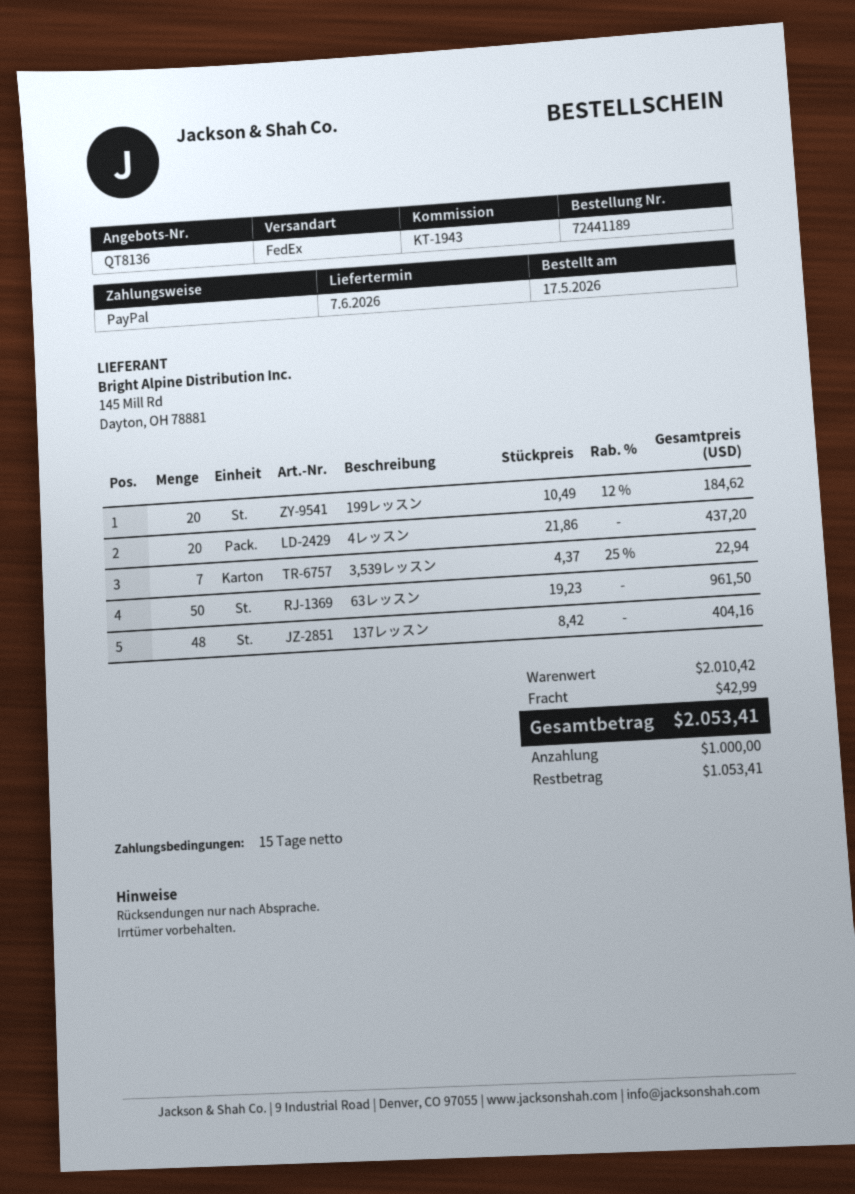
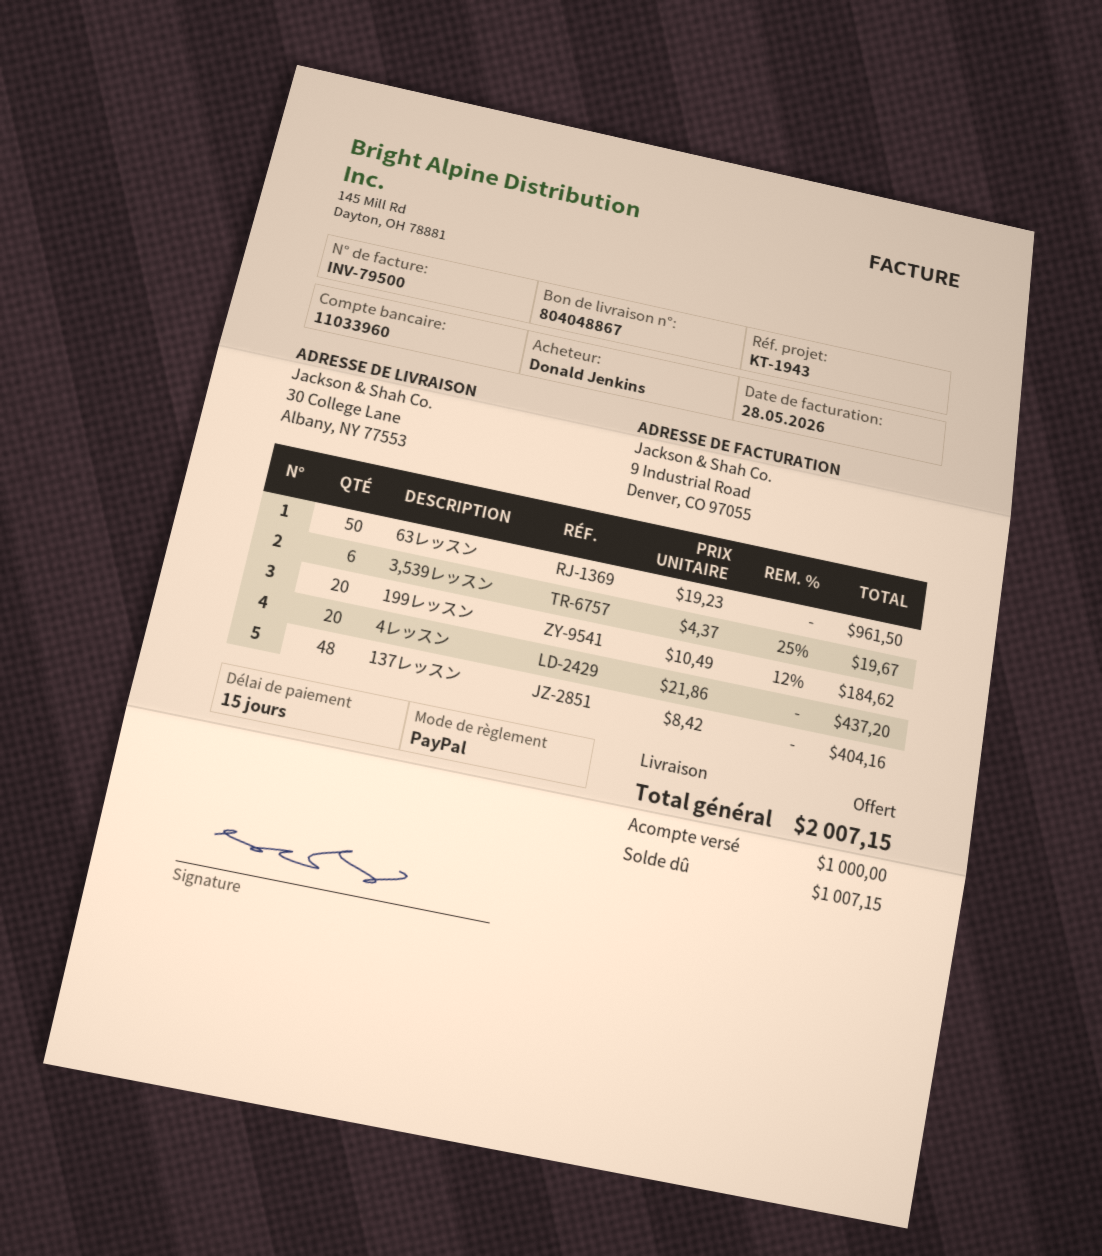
3,539レッスン: 7 x 4.37 - 25% = 22.94 -> 6 x 4.37 - 25% = 19.67
shipping: 42.99 -> 0.00
total: 2053.41 -> 2007.15
balance: 1053.41 -> 1007.15

